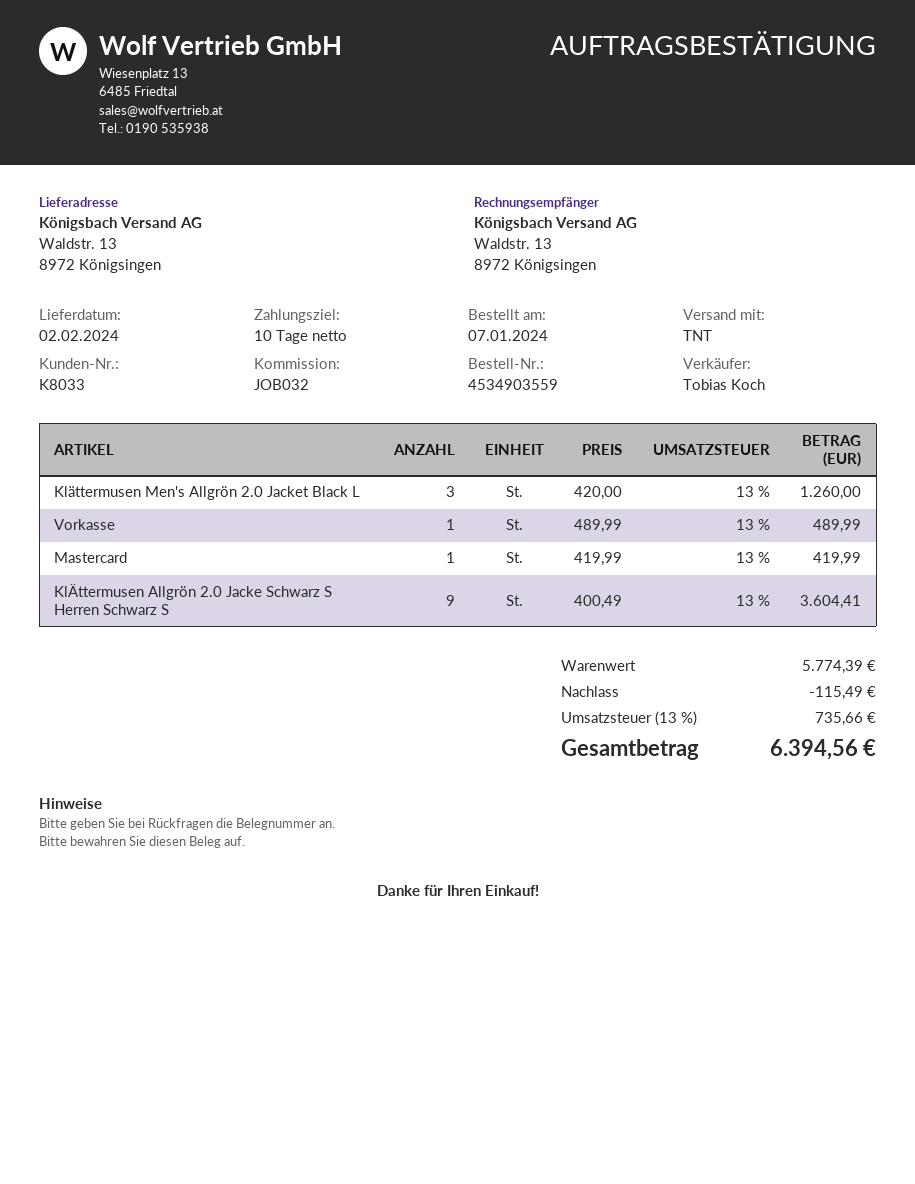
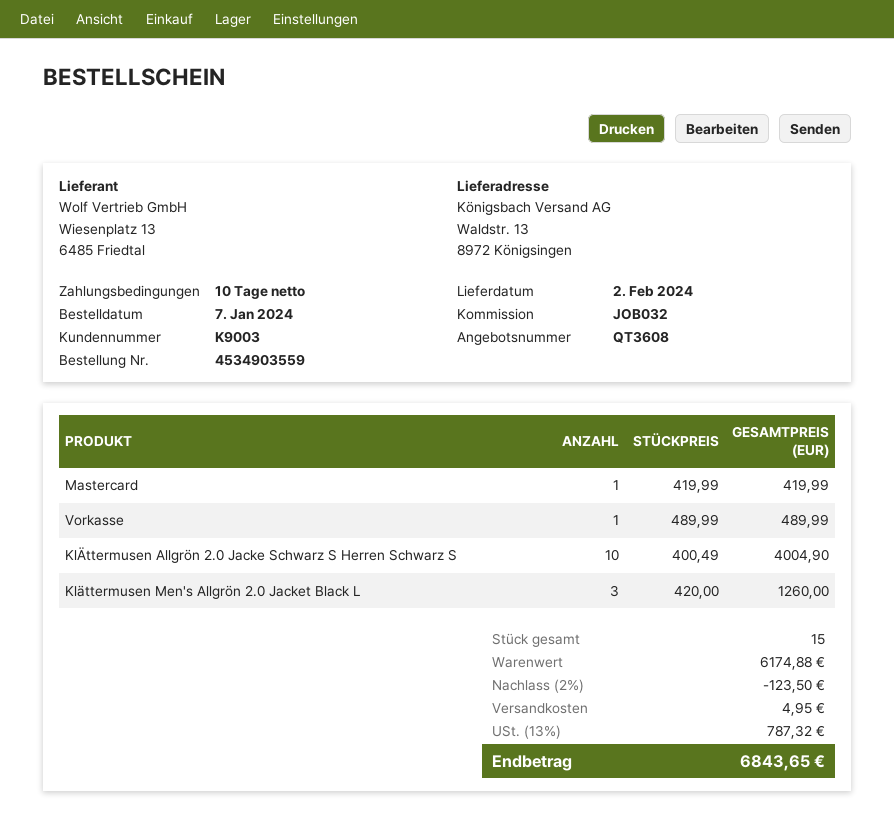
customer number: K8033 -> K9003
KlÄttermusen Allgrön 2.0 Jacke Schwarz S Herren Schwarz S: 9 x 400.49 = 3604.41 -> 10 x 400.49 = 4004.90
subtotal: 5774.39 -> 6174.88
discount: 115.49 -> 123.50
shipping: none -> 4.95
tax: 13% = 735.66 -> 13% = 787.32
total: 6394.56 -> 6843.65

